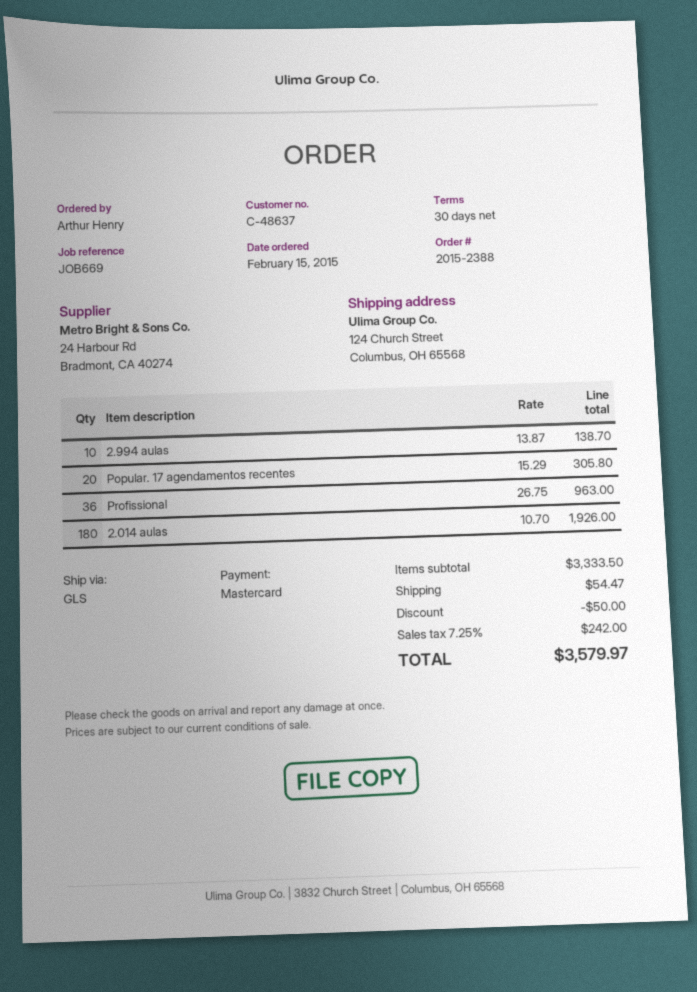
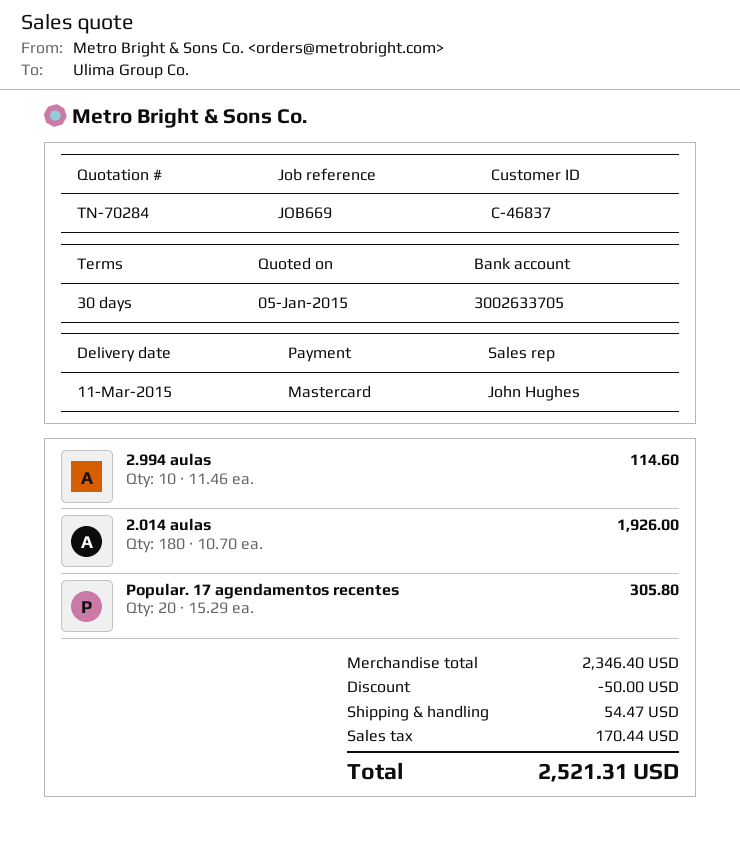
customer number: C-48637 -> C-46837
2.994 aulas: 10 x 13.87 = 138.70 -> 10 x 11.46 = 114.60
Profissional: 36 x 26.75 = 963.00 -> none
subtotal: 3333.50 -> 2346.40
tax: 242.00 -> 170.44
total: 3579.97 -> 2521.31

